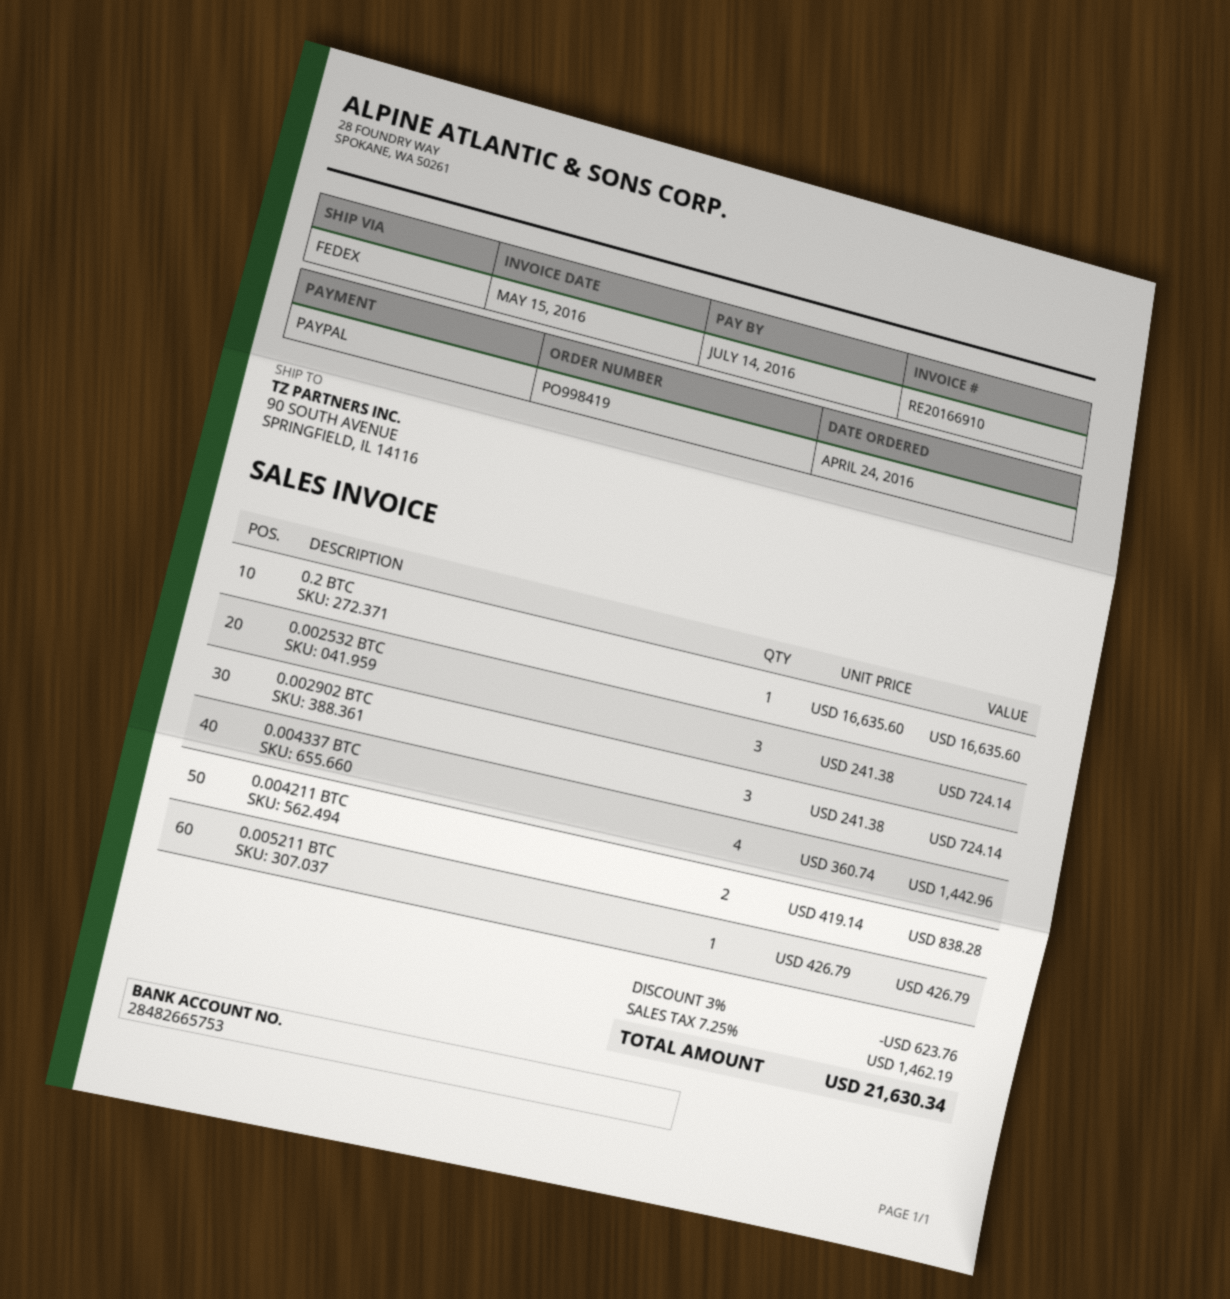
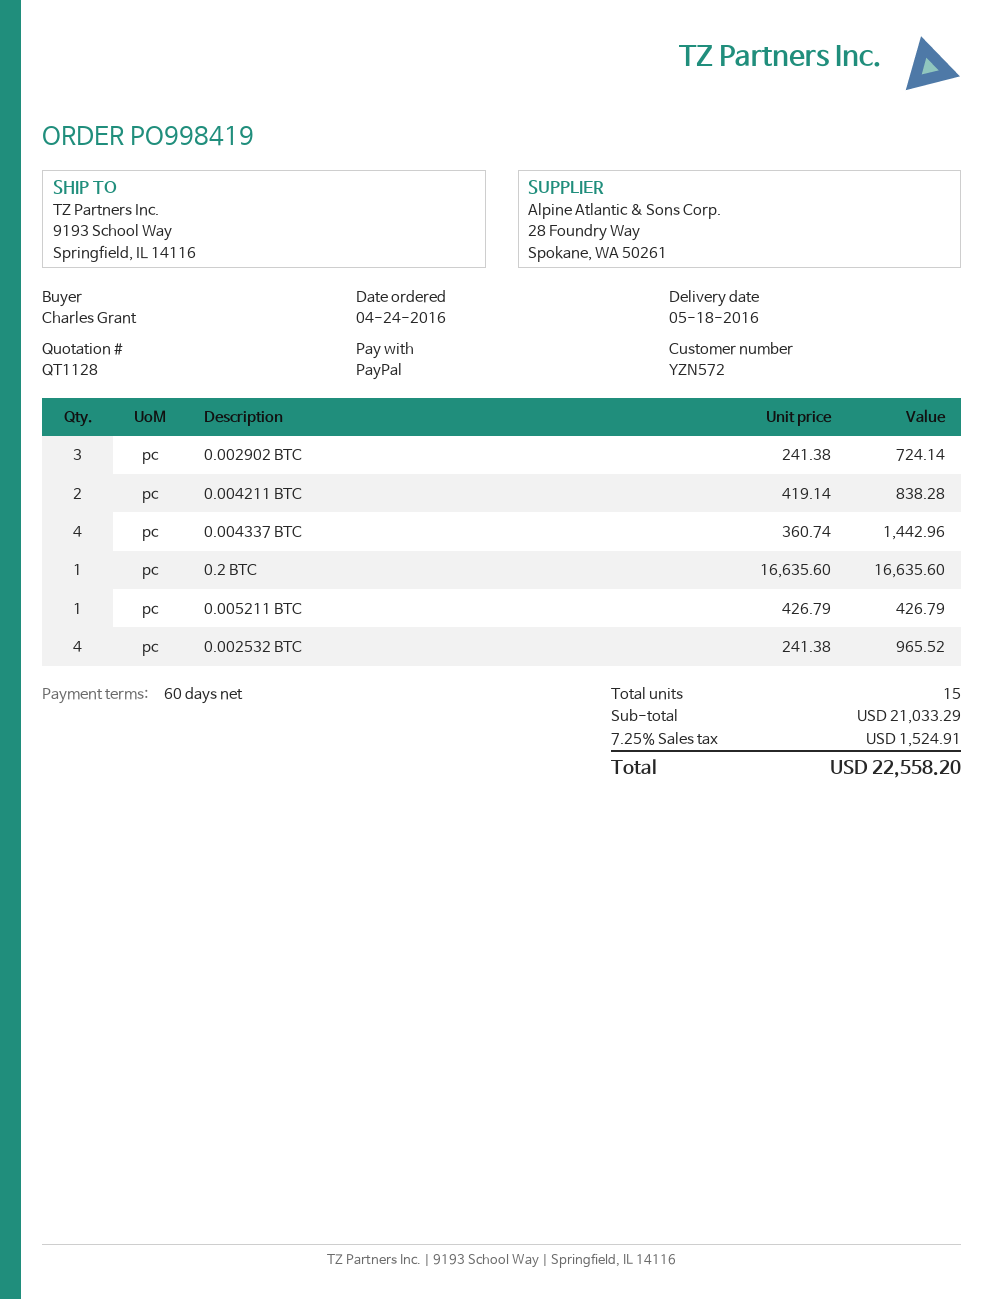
ship to: 90 SOUTH AVENUE, SPRINGFIELD, IL 14116 -> 9193 School Way, Springfield, IL 14116
0.002532 BTC: 3 x 241.38 = 724.14 -> 4 x 241.38 = 965.52
discount: 3% = 623.76 -> none
tax: 7.25% = 1462.19 -> 7.25% = 1524.91
total: 21630.34 -> 22558.20

